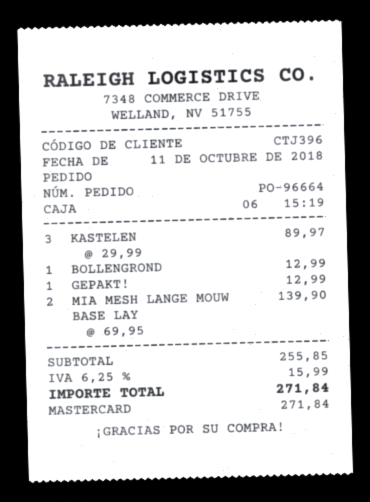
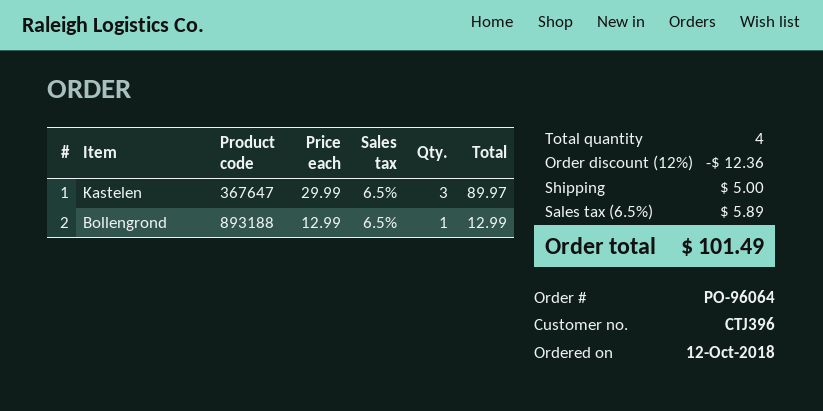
order number: PO-96664 -> PO-96064
order date: 2018-10-11 -> 2018-10-12
GEPAKT!: 1 x 12.99 = 12.99 -> none
MIA MESH LANGE MOUW BASE LAY: 2 x 69.95 = 139.90 -> none
discount: none -> 12% = 12.36
shipping: none -> 5.00
tax: 6.25% = 15.99 -> 6.5% = 5.89
total: 271.84 -> 101.49

